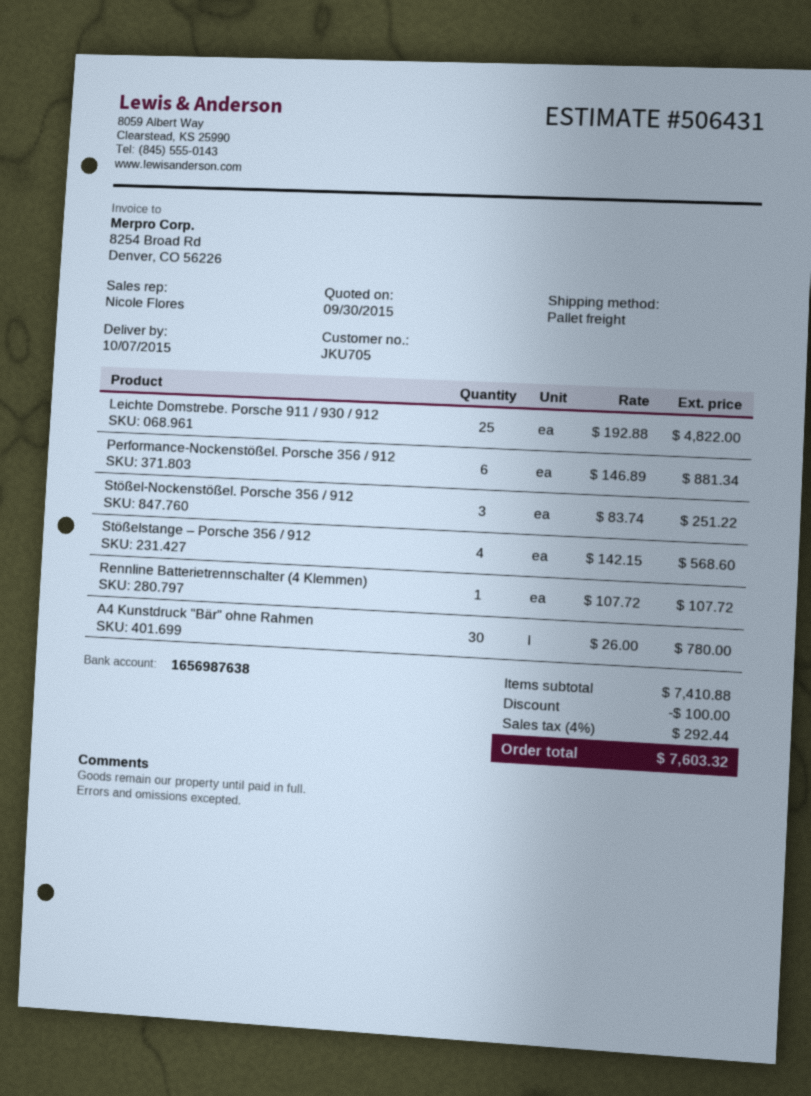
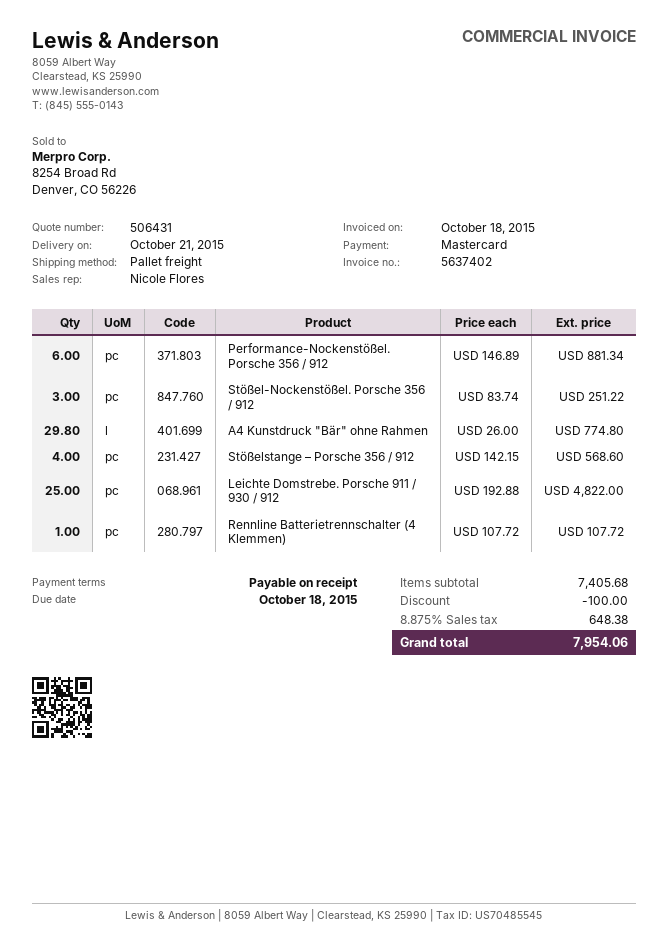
delivery date: 2015-10-07 -> 2015-10-21
A4 Kunstdruck "Bär" ohne Rahmen: 30 x 26.00 = 780.00 -> 29.8 x 26.00 = 774.80
subtotal: 7410.88 -> 7405.68
tax: 4% = 292.44 -> 8.875% = 648.38
total: 7603.32 -> 7954.06

